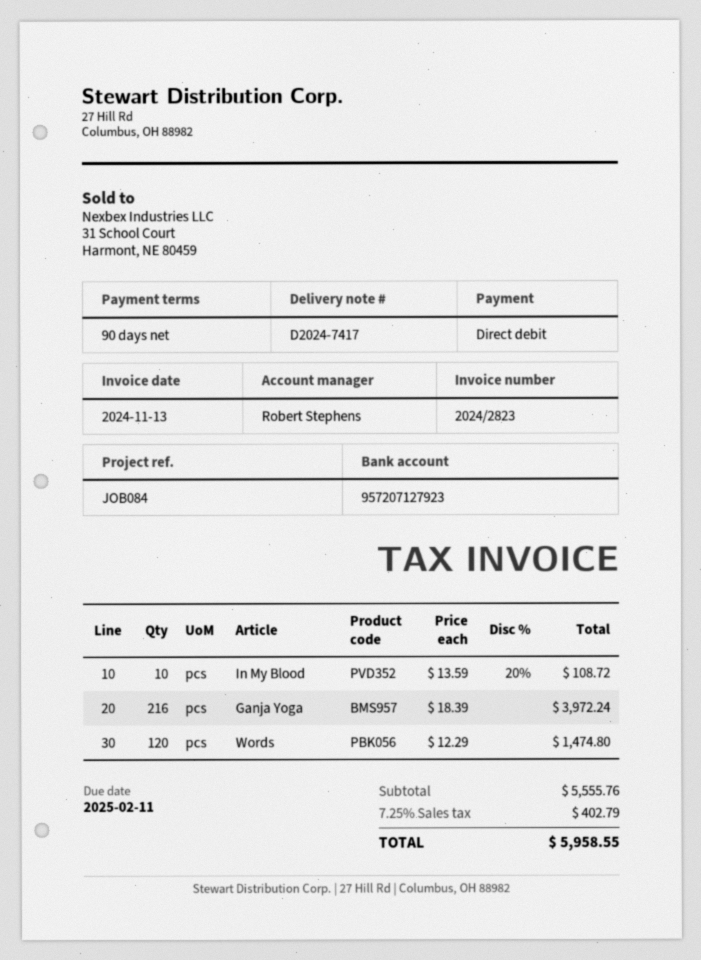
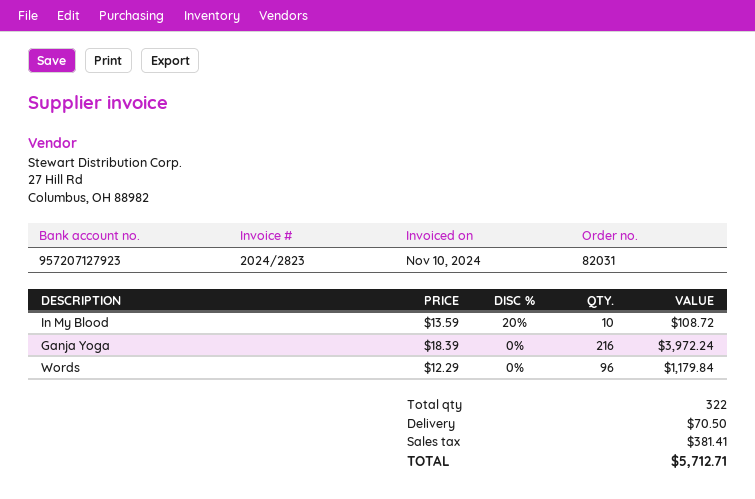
invoice date: 2024-11-13 -> 2024-11-10
Words: 120 x 12.29 = 1474.80 -> 96 x 12.29 = 1179.84
shipping: none -> 70.50
tax: 402.79 -> 381.41
total: 5958.55 -> 5712.71

